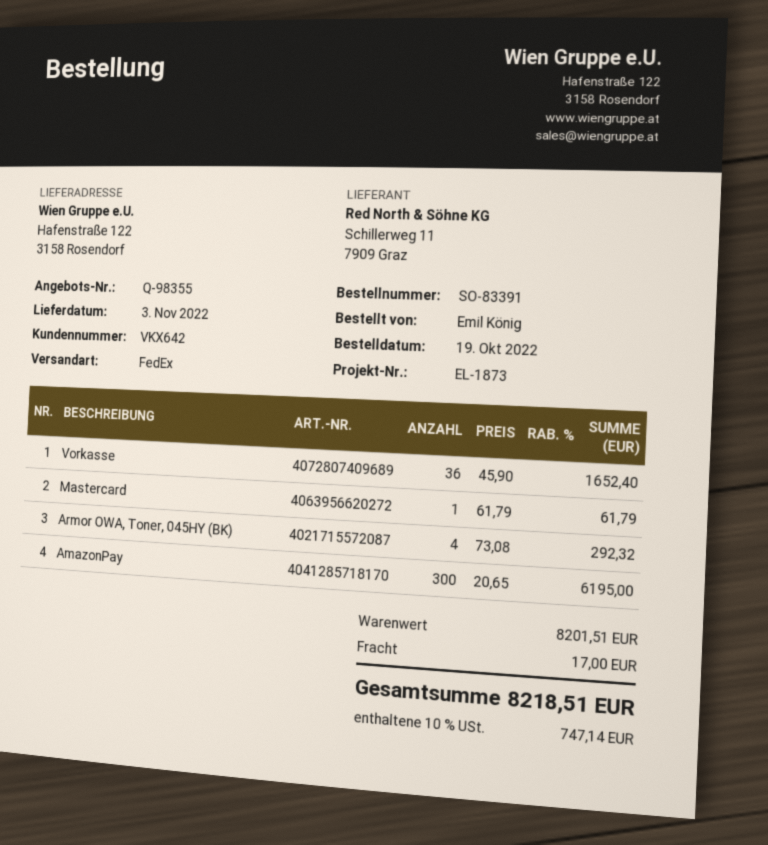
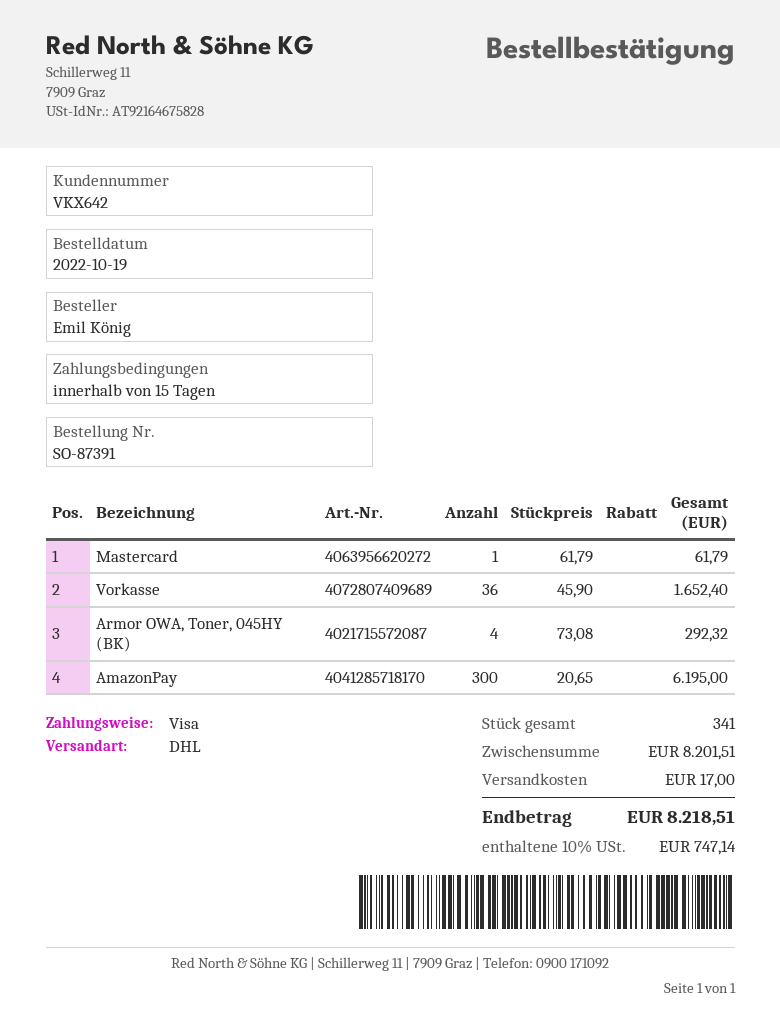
order number: SO-83391 -> SO-87391
shipping method: FedEx -> DHL

